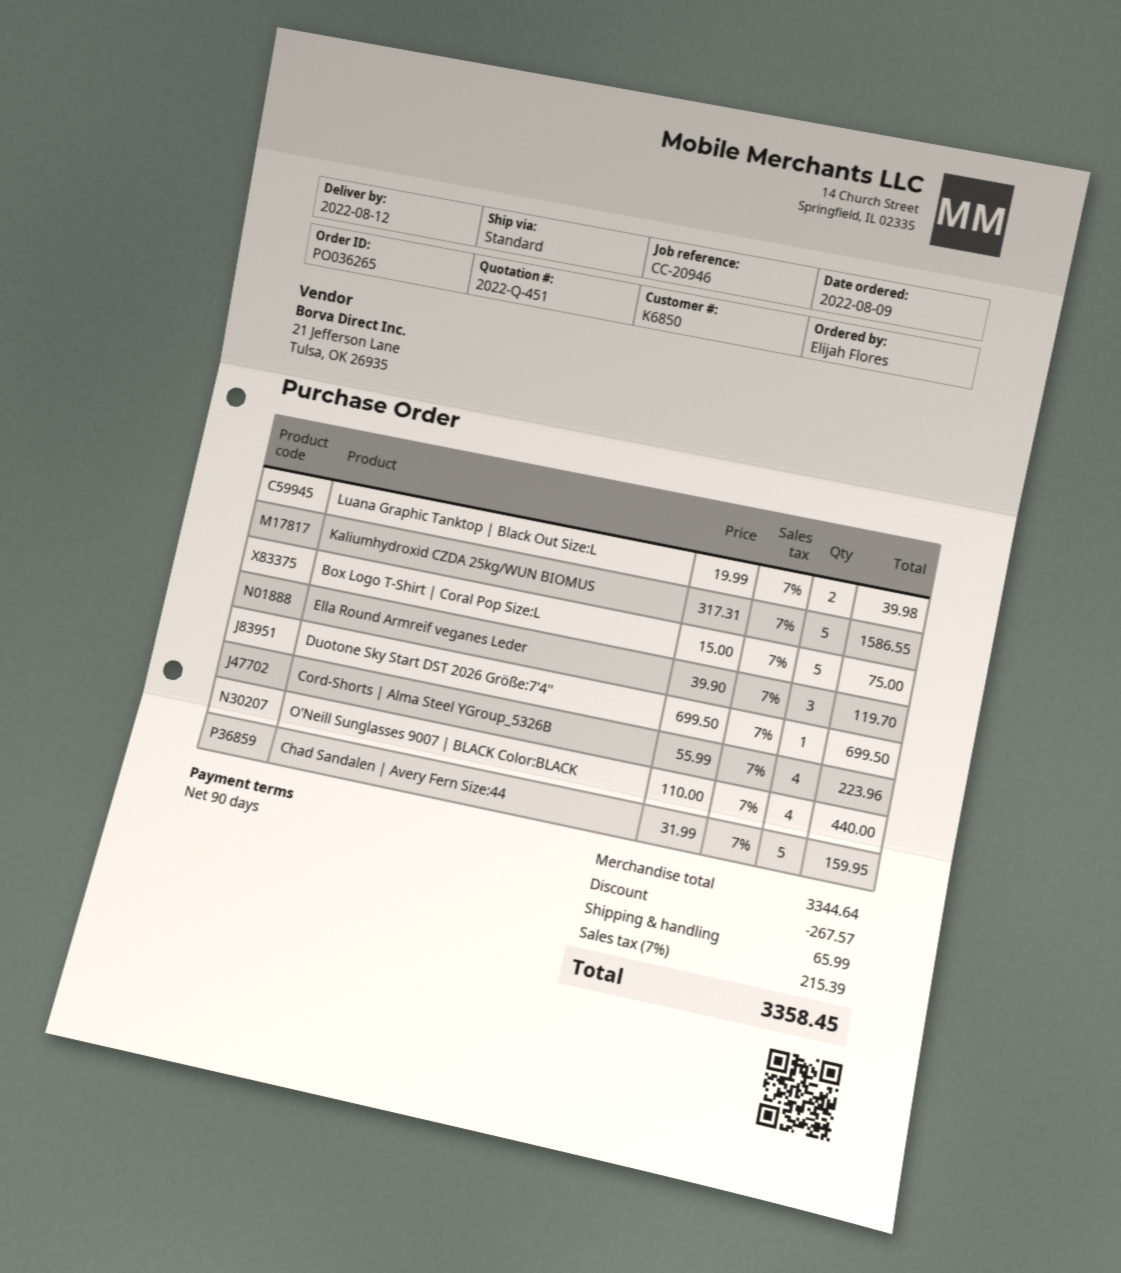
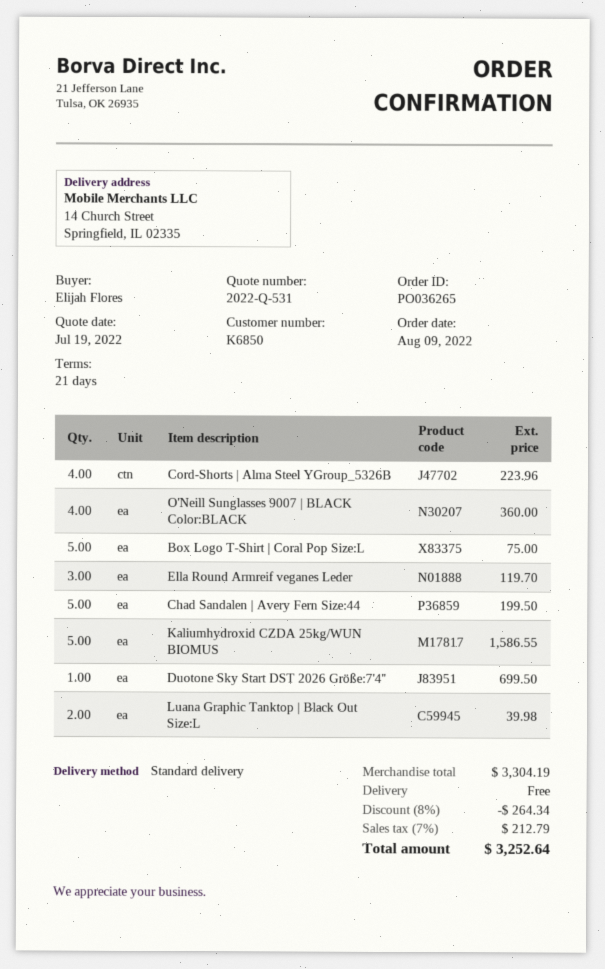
quote number: 2022-Q-451 -> 2022-Q-531
payment terms: 90 days -> 21 days
O'Neill Sunglasses 9007 | BLACK Color:BLACK: 4 for 440.00 -> 4 for 360.00
Chad Sandalen | Avery Fern Size:44: 5 for 159.95 -> 5 for 199.50
subtotal: 3344.64 -> 3304.19
discount: 267.57 -> 264.34
shipping: 65.99 -> 0.00
tax: 7% = 215.39 -> 7% = 212.79
total: 3358.45 -> 3252.64

